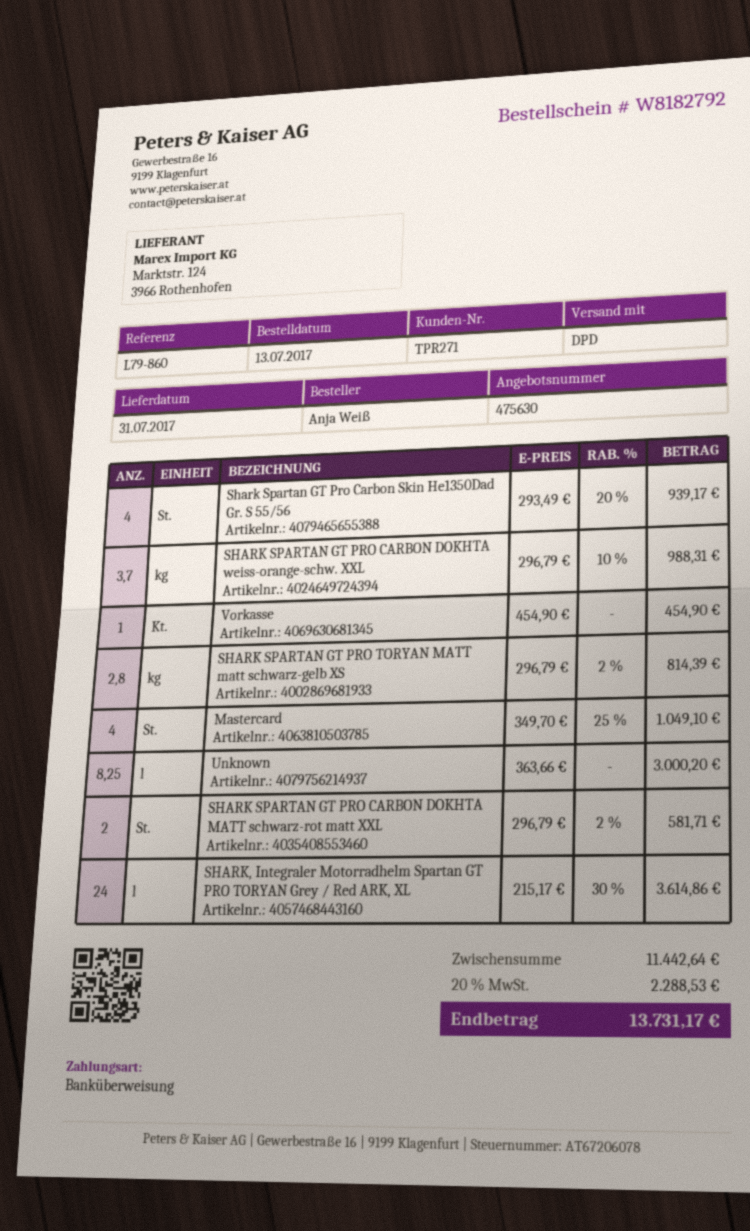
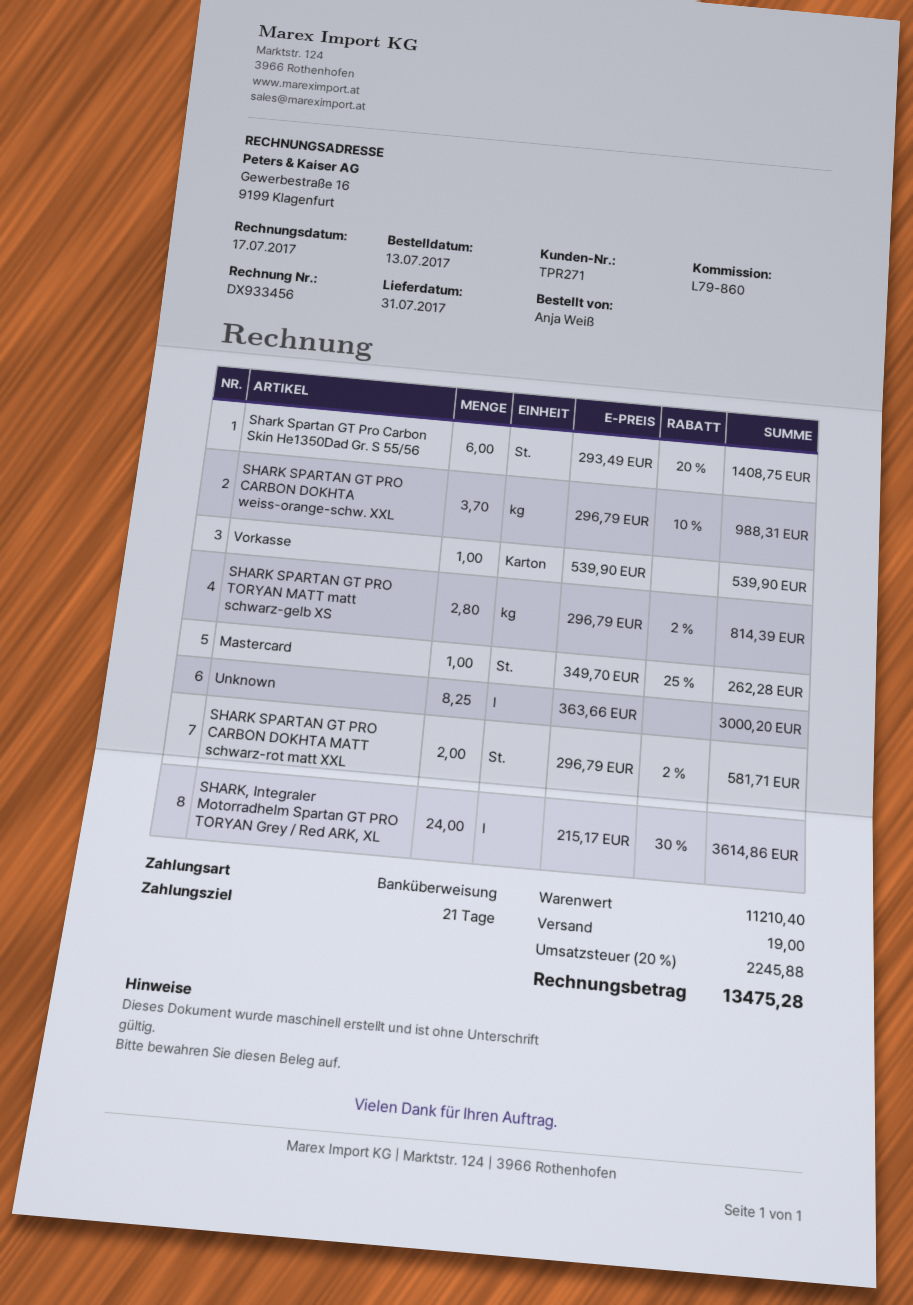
Shark Spartan GT Pro Carbon Skin He1350Dad Gr. S 55/56: 4 x 293.49 - 20% = 939.17 -> 6 x 293.49 - 20% = 1408.75
Vorkasse: 1 x 454.90 = 454.90 -> 1 x 539.90 = 539.90
Mastercard: 4 x 349.70 - 25% = 1049.10 -> 1 x 349.70 - 25% = 262.28
subtotal: 11442.64 -> 11210.40
shipping: none -> 19.00
tax: 20% = 2288.53 -> 20% = 2245.88
total: 13731.17 -> 13475.28

